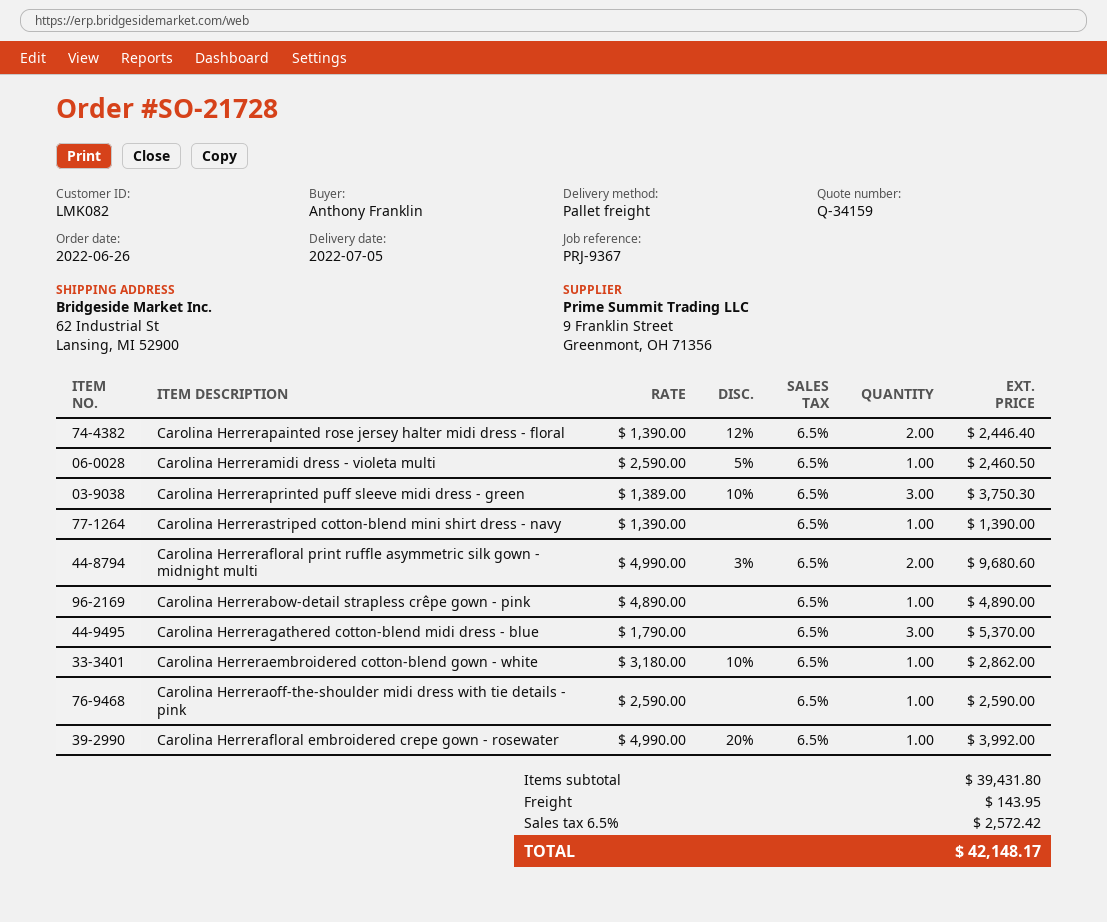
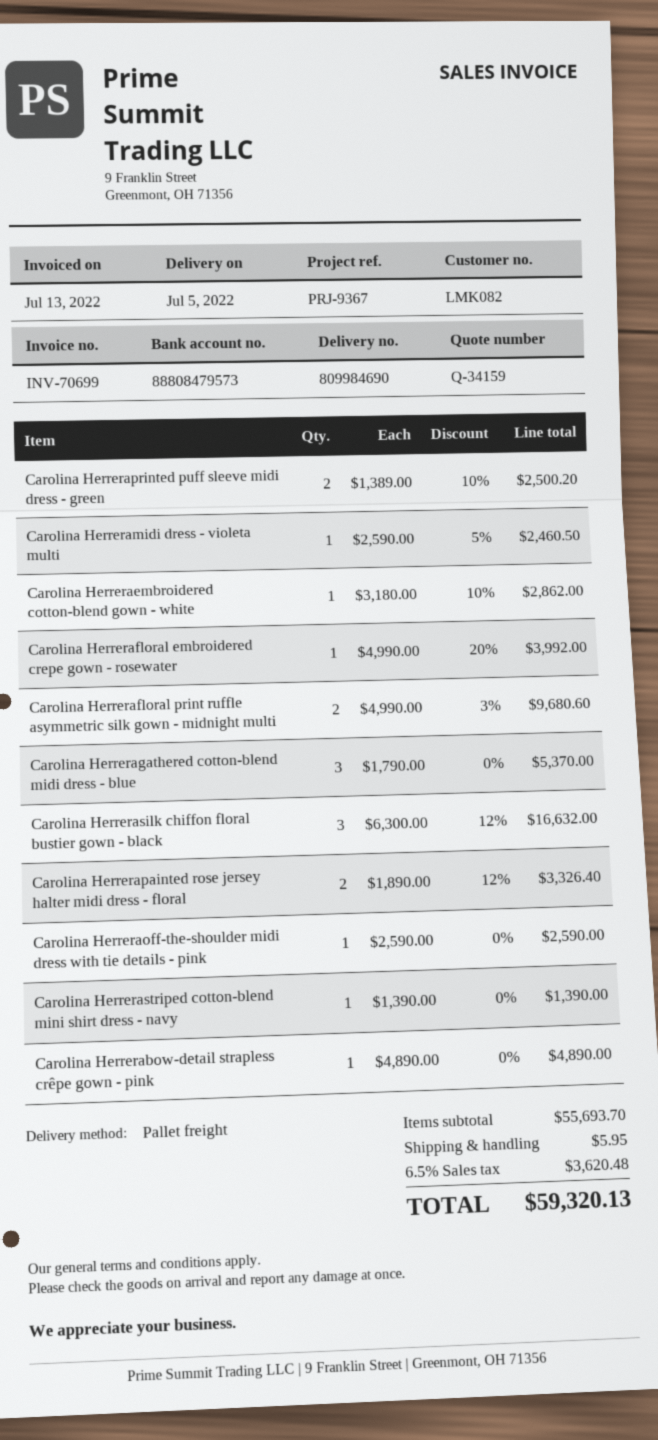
Carolina Herrerapainted rose jersey halter midi dress - floral: 2 x 1390.00 - 12% = 2446.40 -> 2 x 1890.00 - 12% = 3326.40
Carolina Herreraprinted puff sleeve midi dress - green: 3 x 1389.00 - 10% = 3750.30 -> 2 x 1389.00 - 10% = 2500.20
Carolina Herrerasilk chiffon floral bustier gown - black: none -> 3 x 6300.00 - 12% = 16632.00
subtotal: 39431.80 -> 55693.70
shipping: 143.95 -> 5.95
tax: 6.5% = 2572.42 -> 6.5% = 3620.48
total: 42148.17 -> 59320.13

